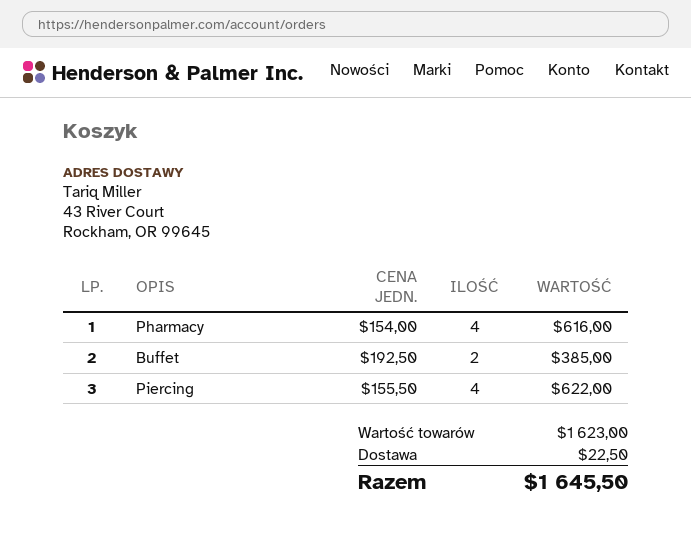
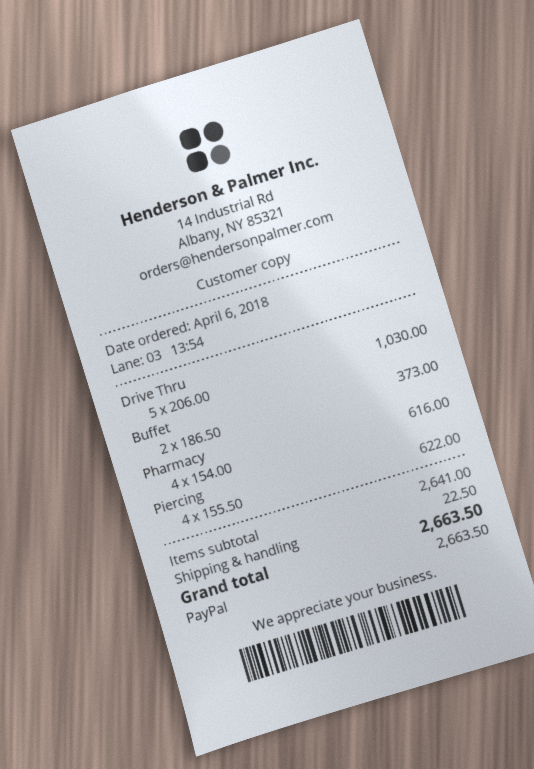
Buffet: 2 x 192.50 = 385.00 -> 2 x 186.50 = 373.00
Drive Thru: none -> 5 x 206.00 = 1030.00
subtotal: 1623.00 -> 2641.00
total: 1645.50 -> 2663.50

